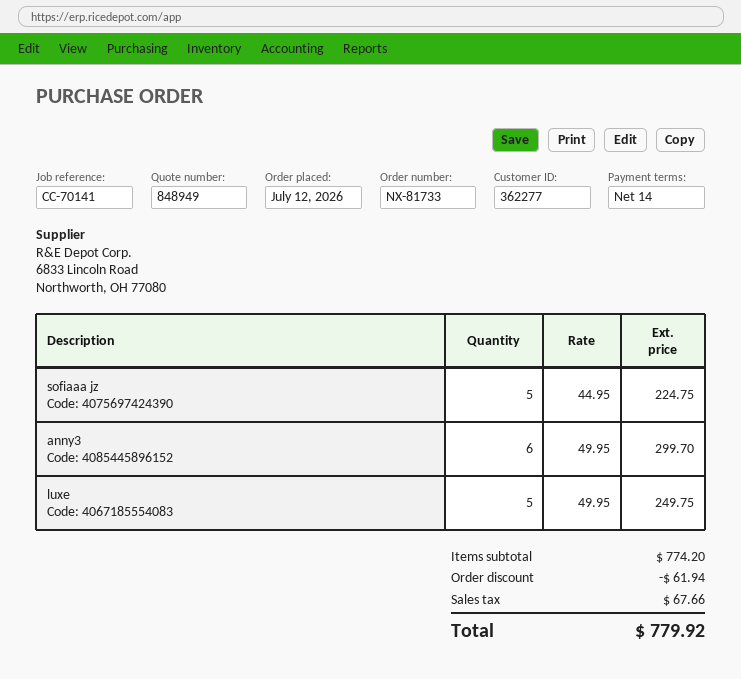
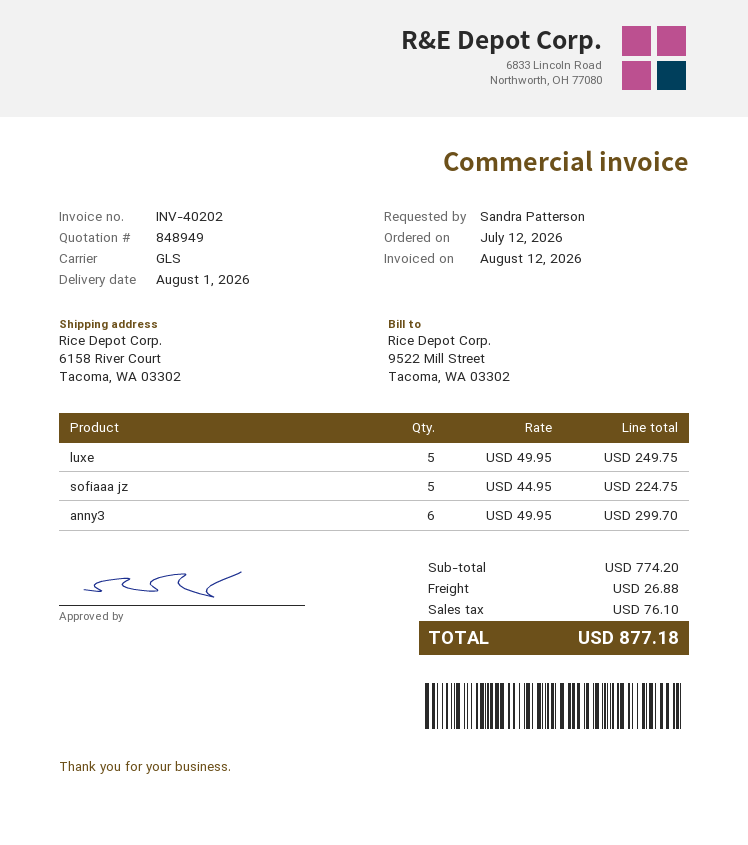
discount: 61.94 -> none
shipping: none -> 26.88
tax: 67.66 -> 76.10
total: 779.92 -> 877.18

